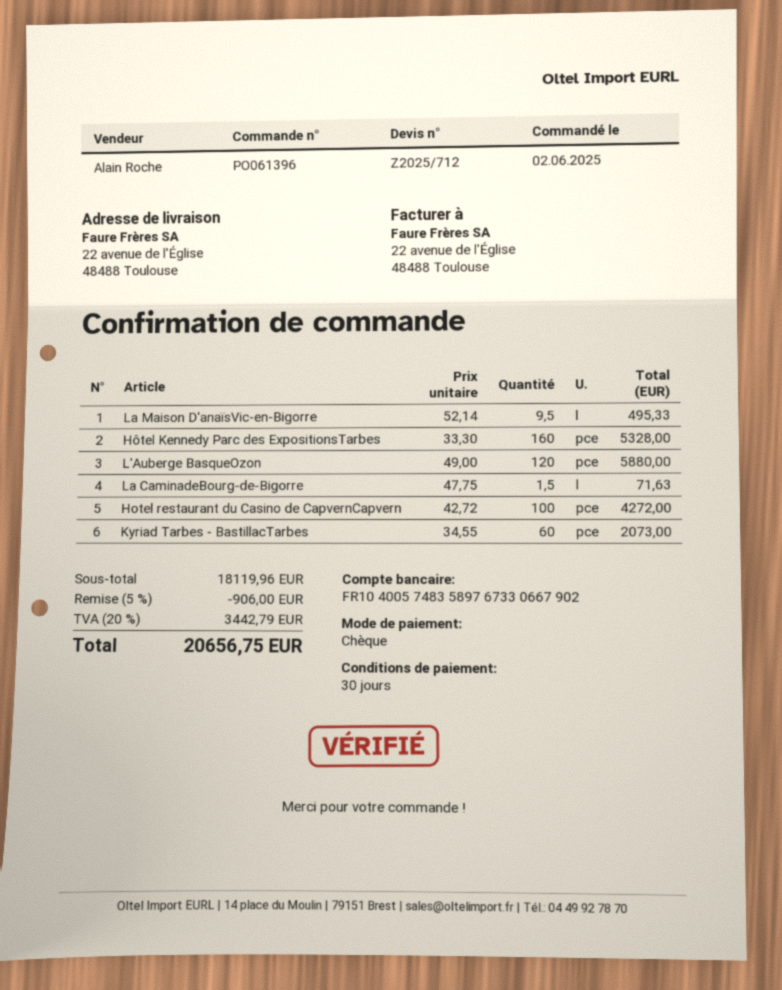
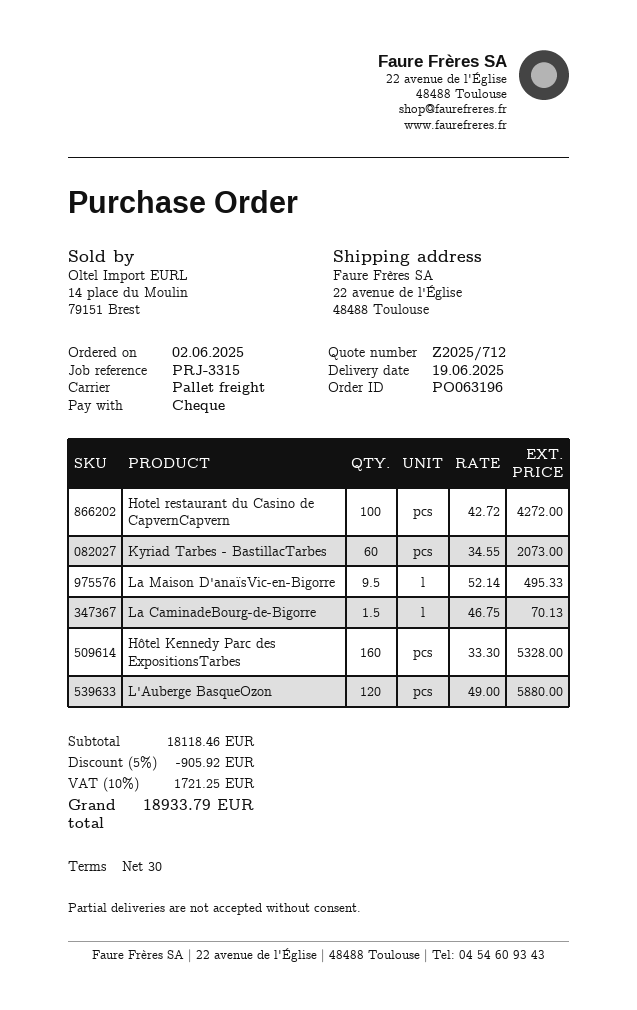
order number: PO061396 -> PO063196
La CaminadeBourg-de-Bigorre: 1.5 x 47.75 = 71.63 -> 1.5 x 46.75 = 70.13
subtotal: 18119.96 -> 18118.46
discount: 5% = 906.00 -> 5% = 905.92
tax: 20% = 3442.79 -> 10% = 1721.25
total: 20656.75 -> 18933.79

